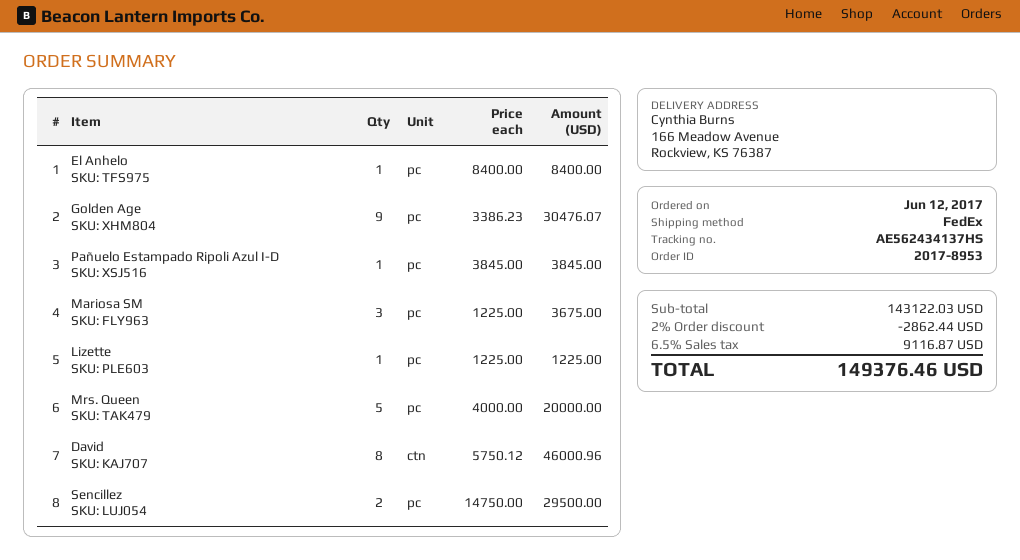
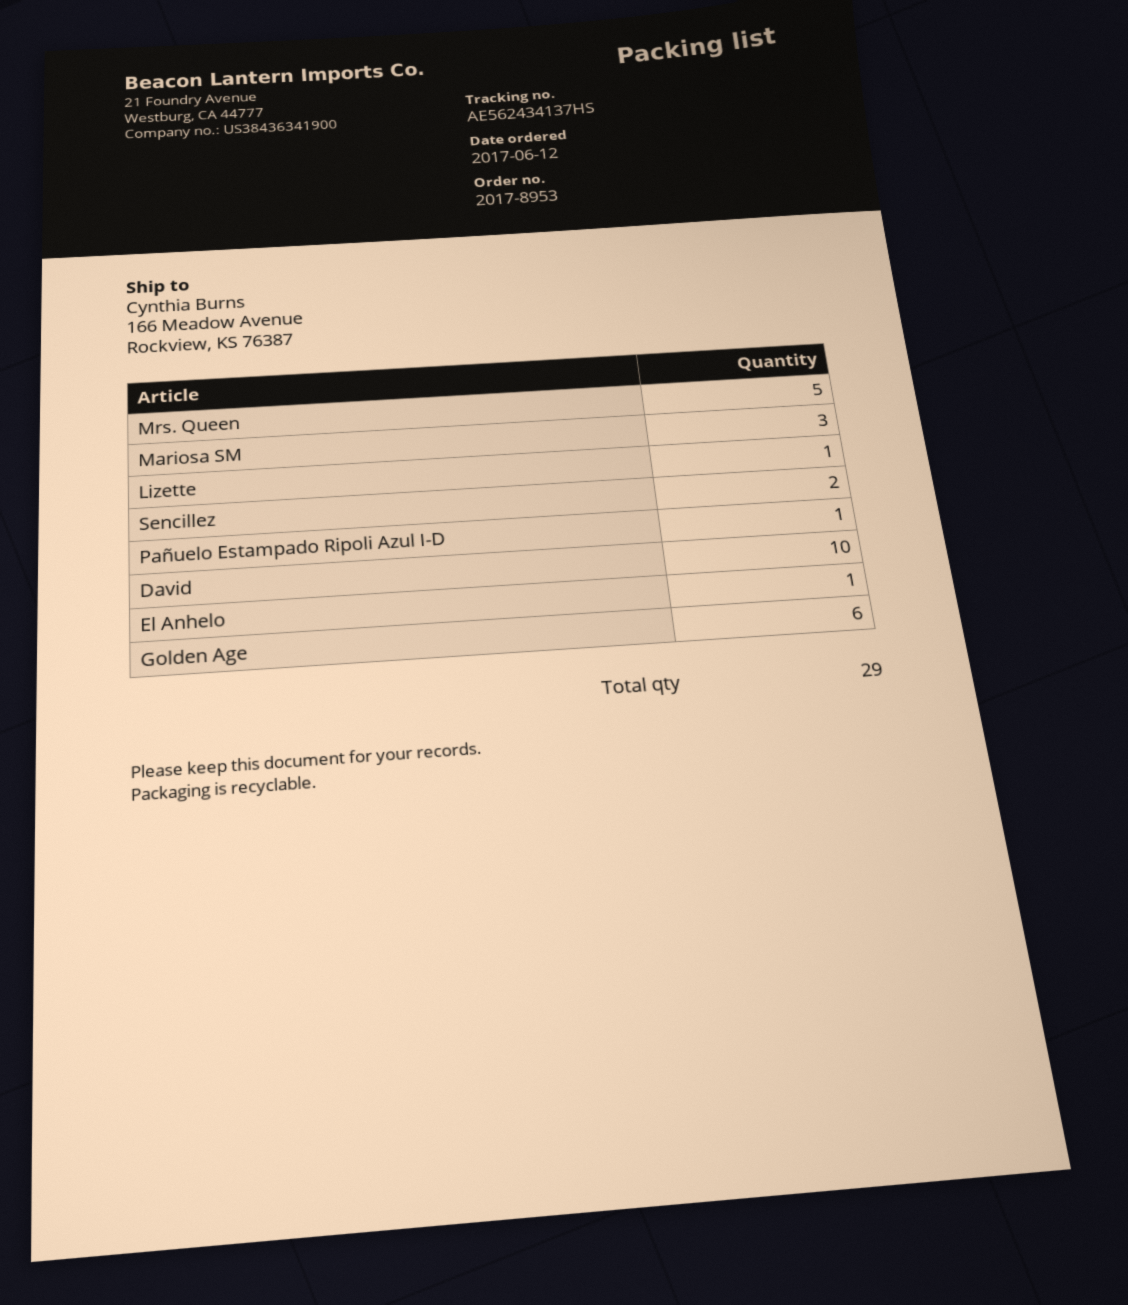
Golden Age: 9 -> 6
David: 8 -> 10

